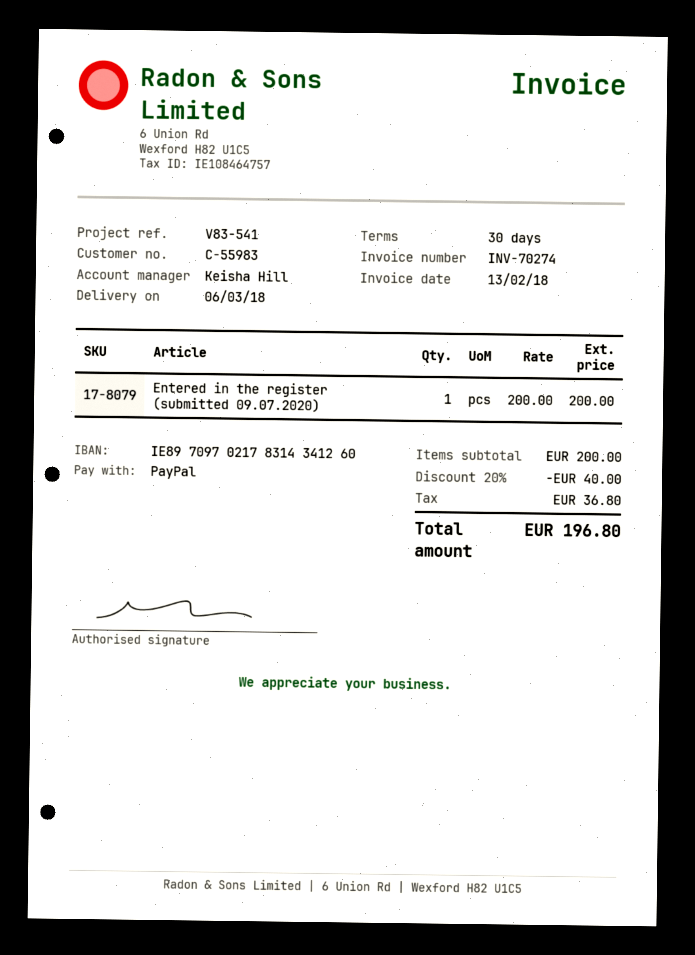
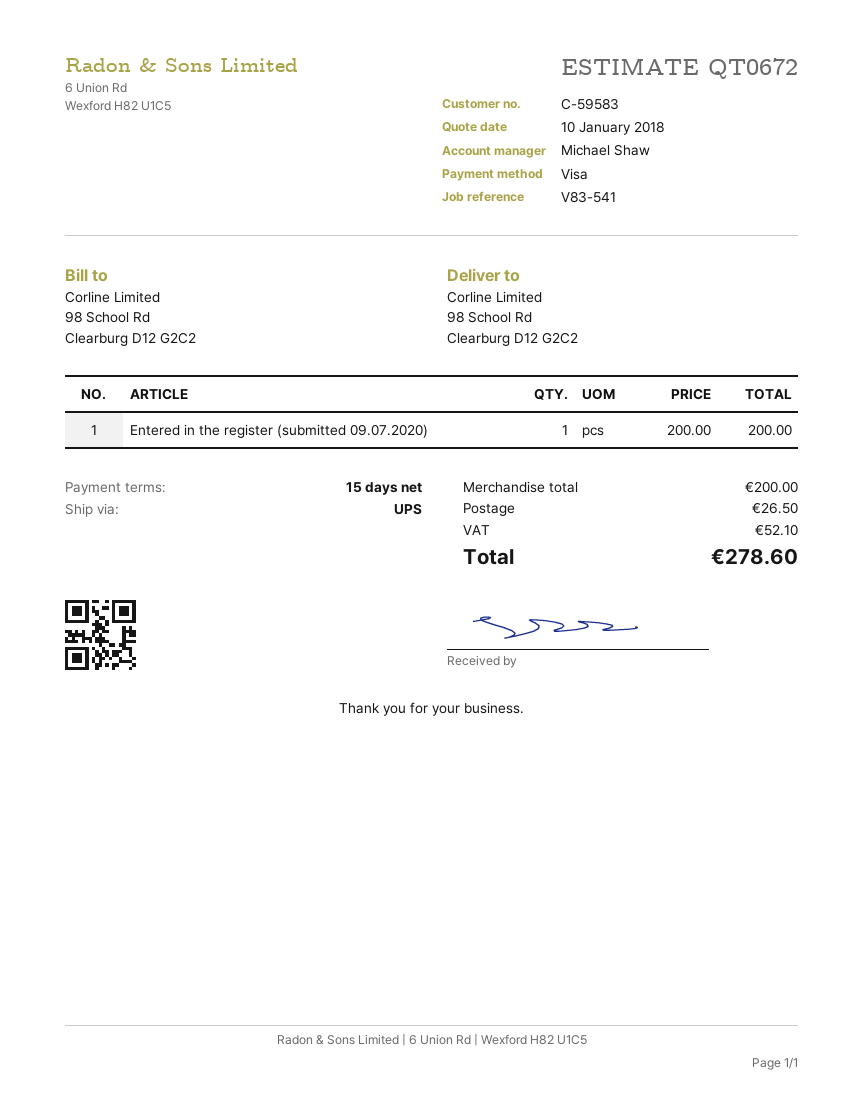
payment terms: 30 days -> 15 days
customer number: C-55983 -> C-59583
sales rep: Keisha Hill -> Michael Shaw
payment method: PayPal -> Visa
discount: 20% = 40.00 -> none
shipping: none -> 26.50
tax: 36.80 -> 52.10
total: 196.80 -> 278.60

